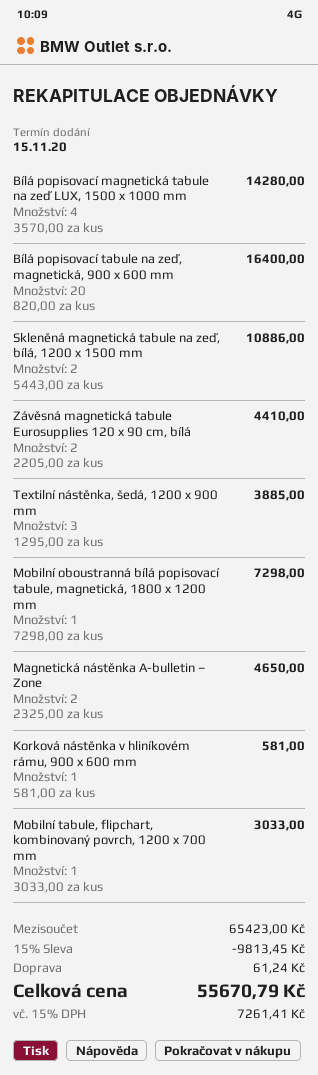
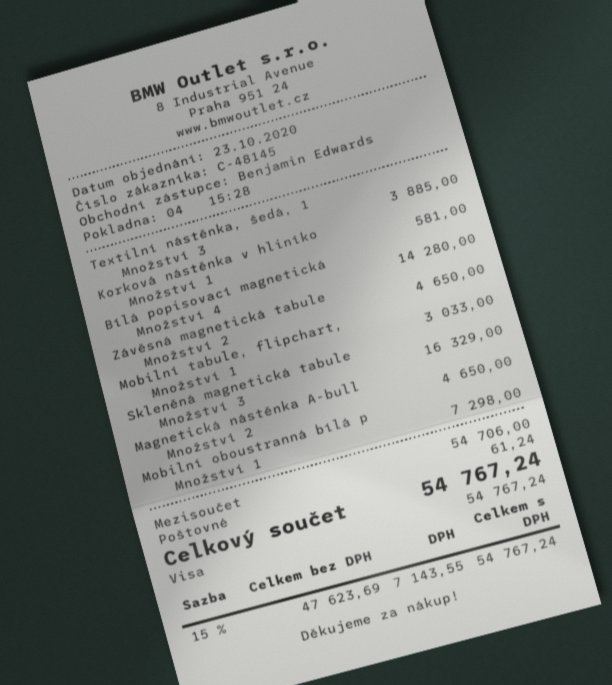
Bílá popisovací tabule na zeď, magnetická, 900 x 600 mm: 20 for 16400.00 -> none
Skleněná magnetická tabule na zeď, bílá, 1200 x 1500 mm: 2 for 10886.00 -> 3 for 16329.00
Závěsná magnetická tabule Eurosupplies 120 x 90 cm, bílá: 2 for 4410.00 -> 2 for 4650.00
subtotal: 65423.00 -> 54706.00
discount: 15% = 9813.45 -> none
tax: 15% = 7261.41 -> 15% = 7143.55
total: 55670.79 -> 54767.24

